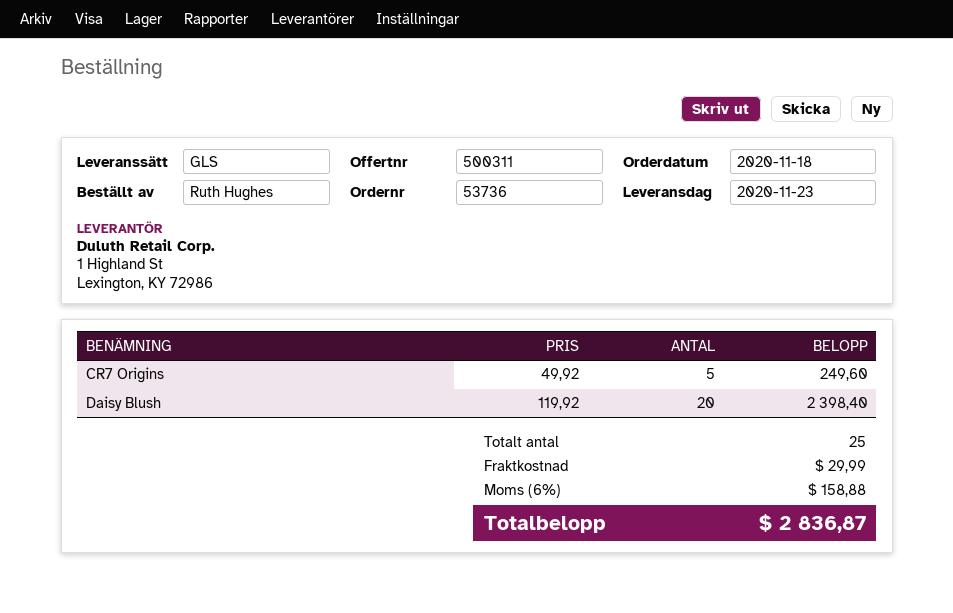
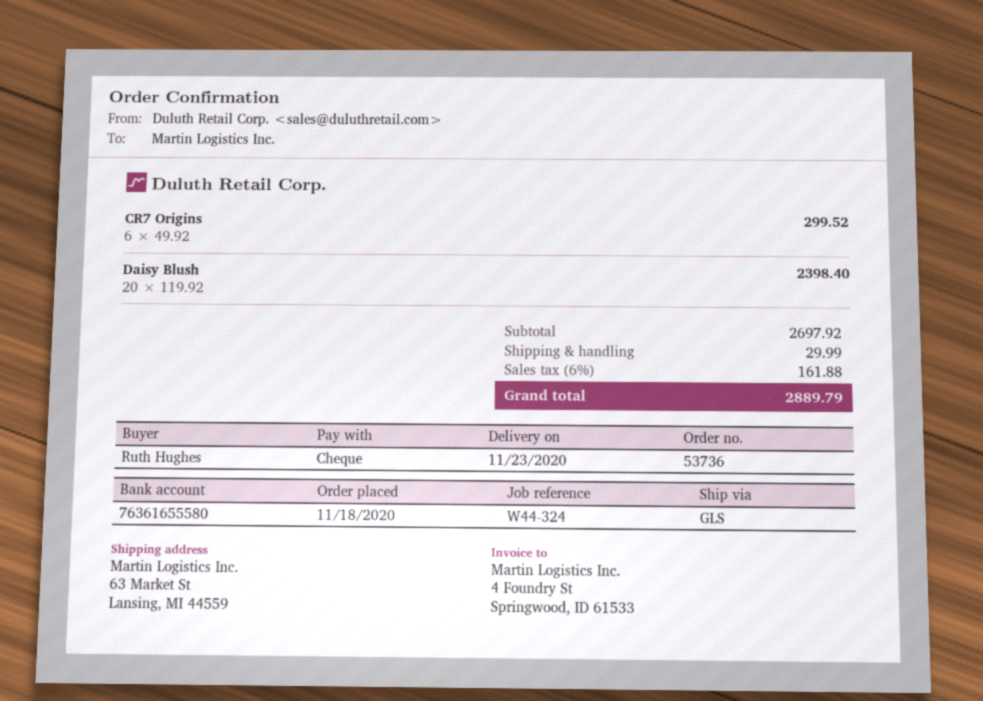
CR7 Origins: 5 x 49.92 = 249.60 -> 6 x 49.92 = 299.52
tax: 6% = 158.88 -> 6% = 161.88
total: 2836.87 -> 2889.79

